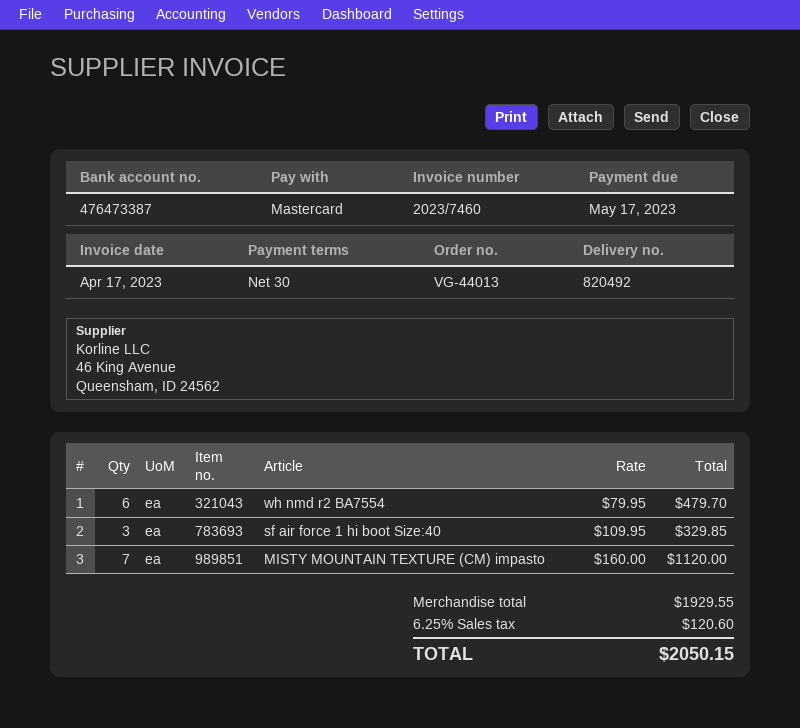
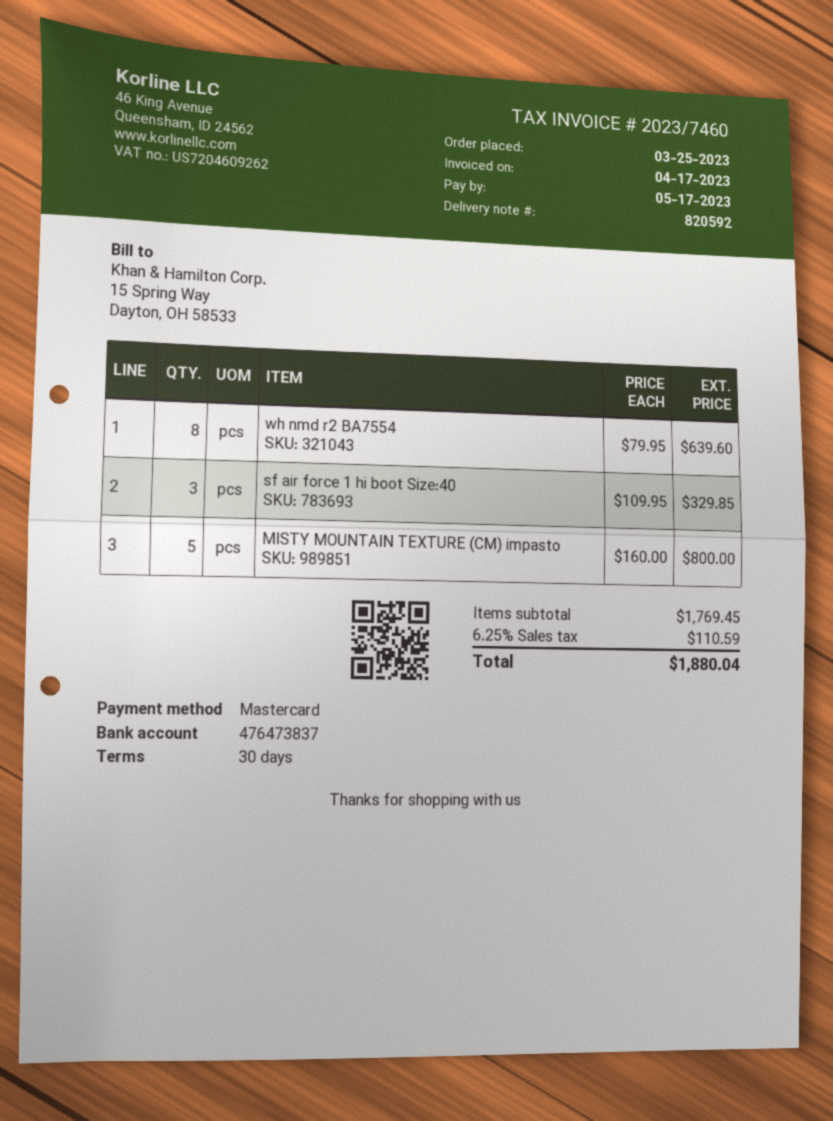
delivery note number: 820492 -> 820592
bank account: 476473387 -> 476473837
wh nmd r2 BA7554: 6 x 79.95 = 479.70 -> 8 x 79.95 = 639.60
MISTY MOUNTAIN TEXTURE (CM) impasto: 7 x 160.00 = 1120.00 -> 5 x 160.00 = 800.00
subtotal: 1929.55 -> 1769.45
tax: 6.25% = 120.60 -> 6.25% = 110.59
total: 2050.15 -> 1880.04

